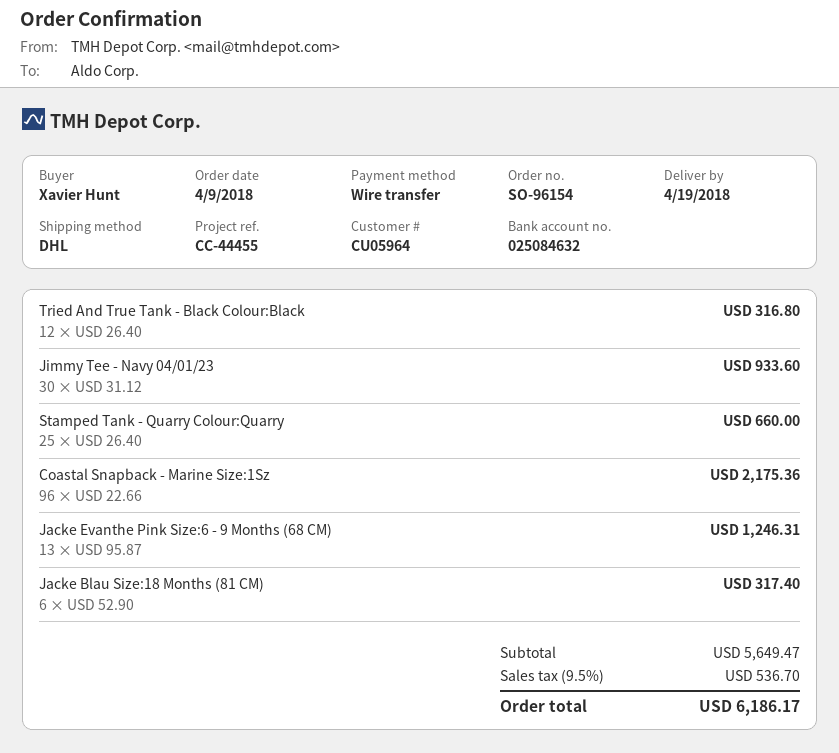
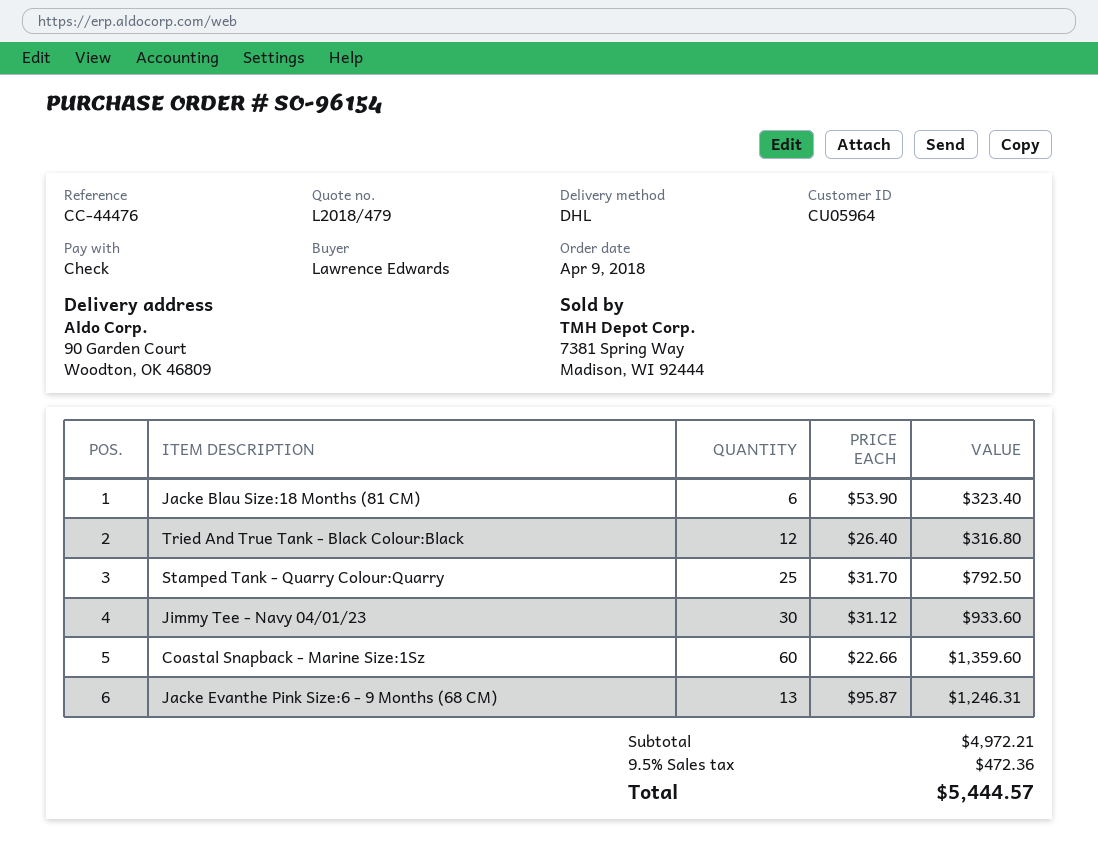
reference: CC-44455 -> CC-44476
ordered by: Xavier Hunt -> Lawrence Edwards
payment method: bank transfer -> cheque
Stamped Tank - Quarry Colour:Quarry: 25 x 26.40 = 660.00 -> 25 x 31.70 = 792.50
Coastal Snapback - Marine Size:1Sz: 96 x 22.66 = 2175.36 -> 60 x 22.66 = 1359.60
Jacke Blau Size:18 Months (81 CM): 6 x 52.90 = 317.40 -> 6 x 53.90 = 323.40
subtotal: 5649.47 -> 4972.21
tax: 9.5% = 536.70 -> 9.5% = 472.36
total: 6186.17 -> 5444.57

